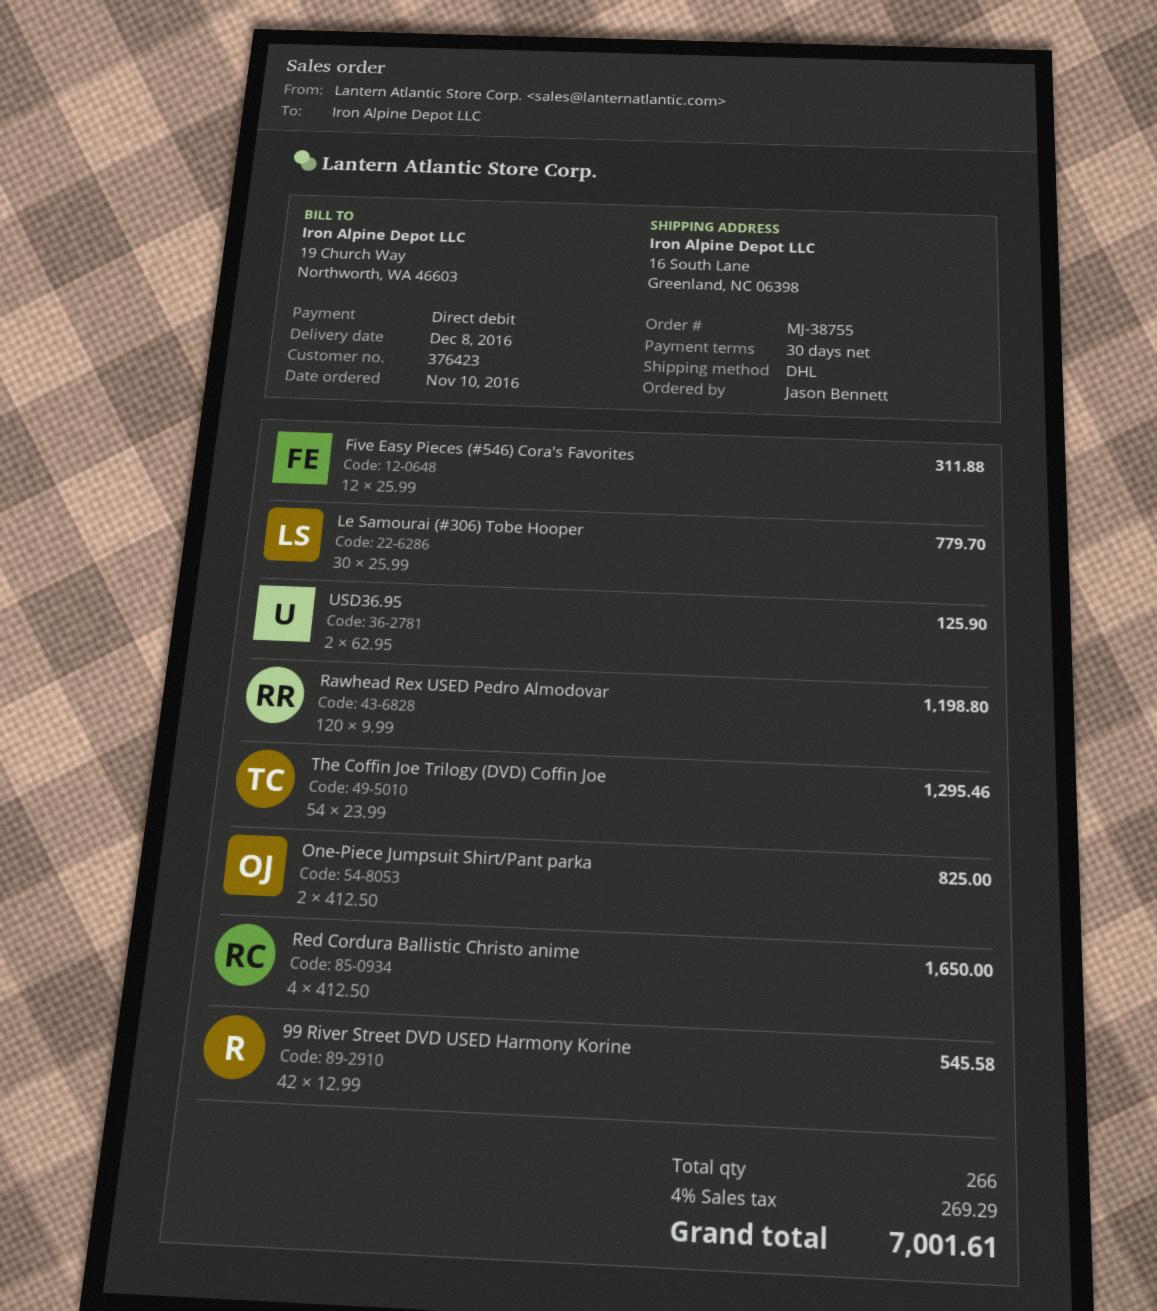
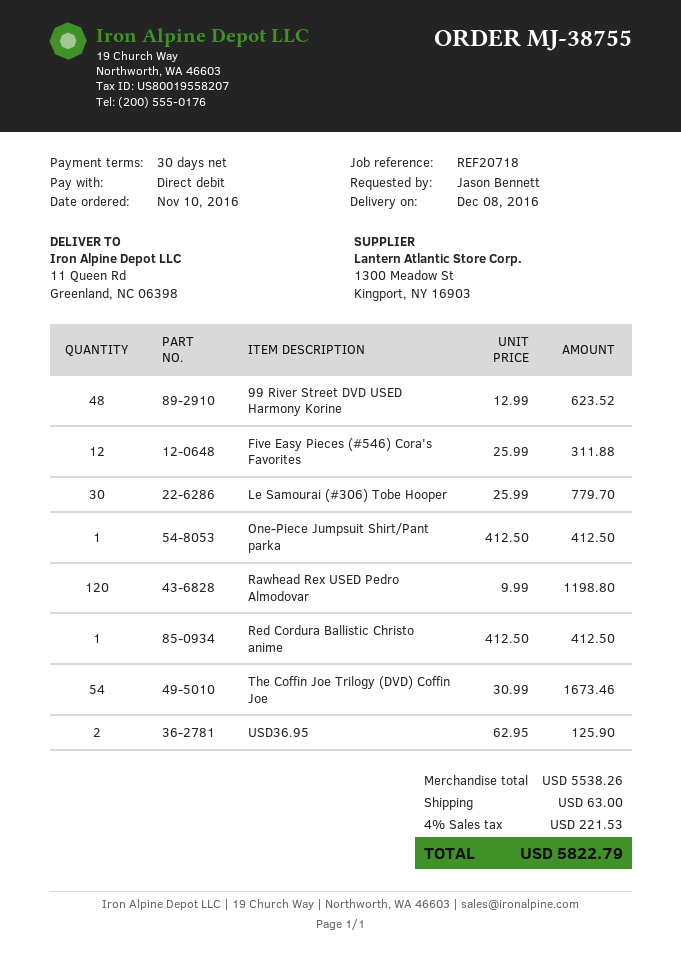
ship to: 16 South Lane, Greenland, NC 06398 -> 11 Queen Rd, Greenland, NC 06398
The Coffin Joe Trilogy (DVD) Coffin Joe: 54 x 23.99 = 1295.46 -> 54 x 30.99 = 1673.46
One-Piece Jumpsuit Shirt/Pant parka: 2 x 412.50 = 825.00 -> 1 x 412.50 = 412.50
Red Cordura Ballistic Christo anime: 4 x 412.50 = 1650.00 -> 1 x 412.50 = 412.50
99 River Street DVD USED Harmony Korine: 42 x 12.99 = 545.58 -> 48 x 12.99 = 623.52
shipping: none -> 63.00
tax: 4% = 269.29 -> 4% = 221.53
total: 7001.61 -> 5822.79

